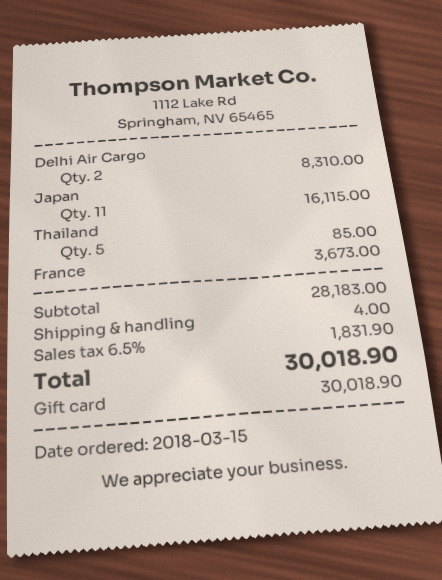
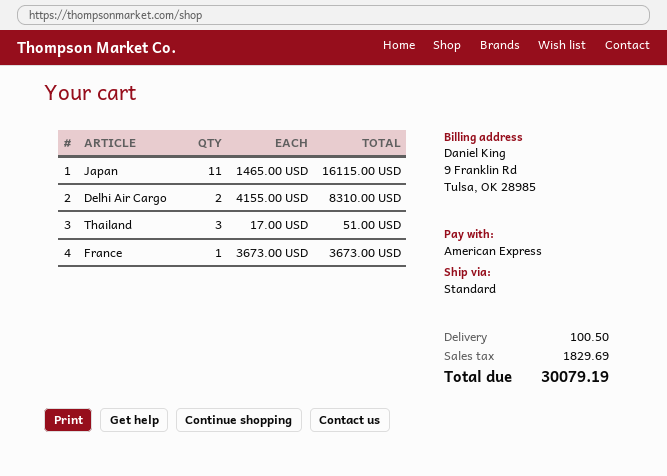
payment method: gift card -> American Express
Thailand: 5 for 85.00 -> 3 for 51.00
shipping: 4.00 -> 100.50
tax: 1831.90 -> 1829.69
total: 30018.90 -> 30079.19

